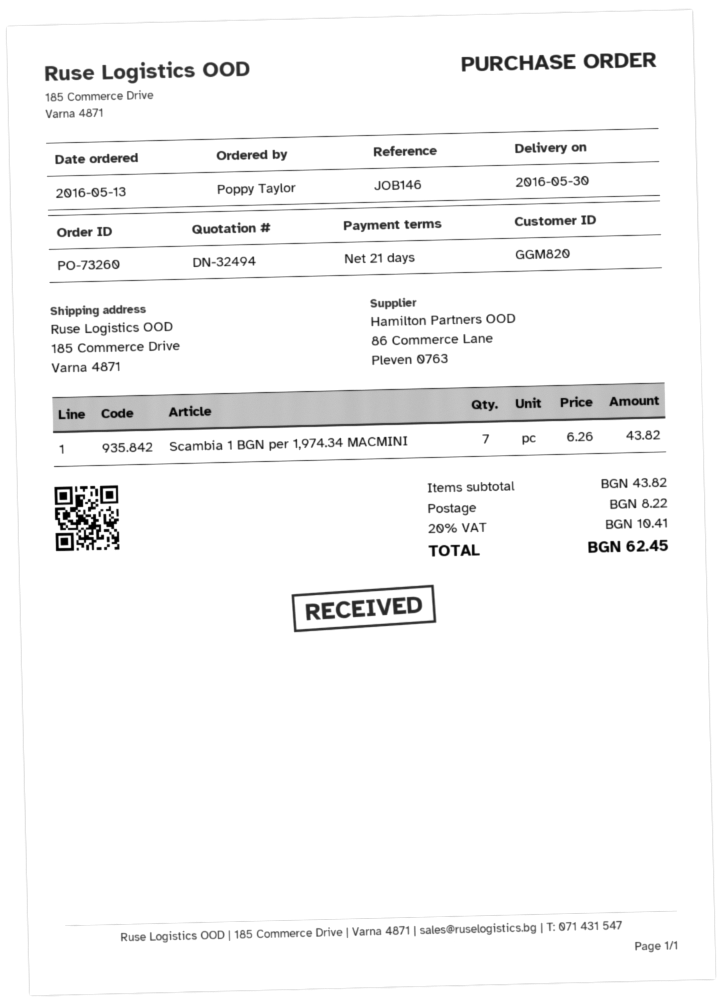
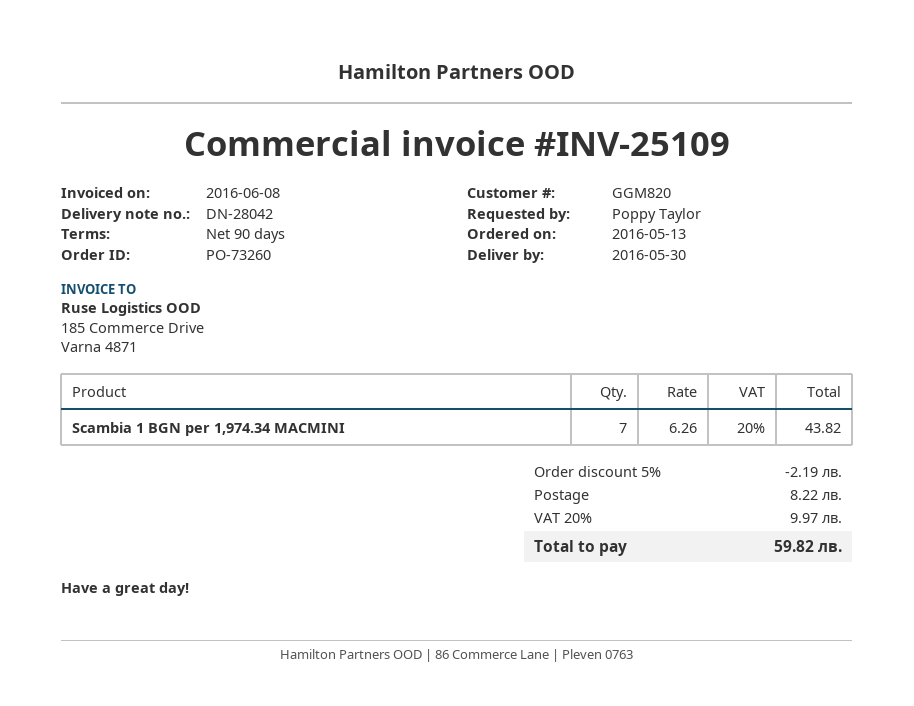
payment terms: 21 days -> 90 days
discount: none -> 5% = 2.19
tax: 20% = 10.41 -> 20% = 9.97
total: 62.45 -> 59.82

